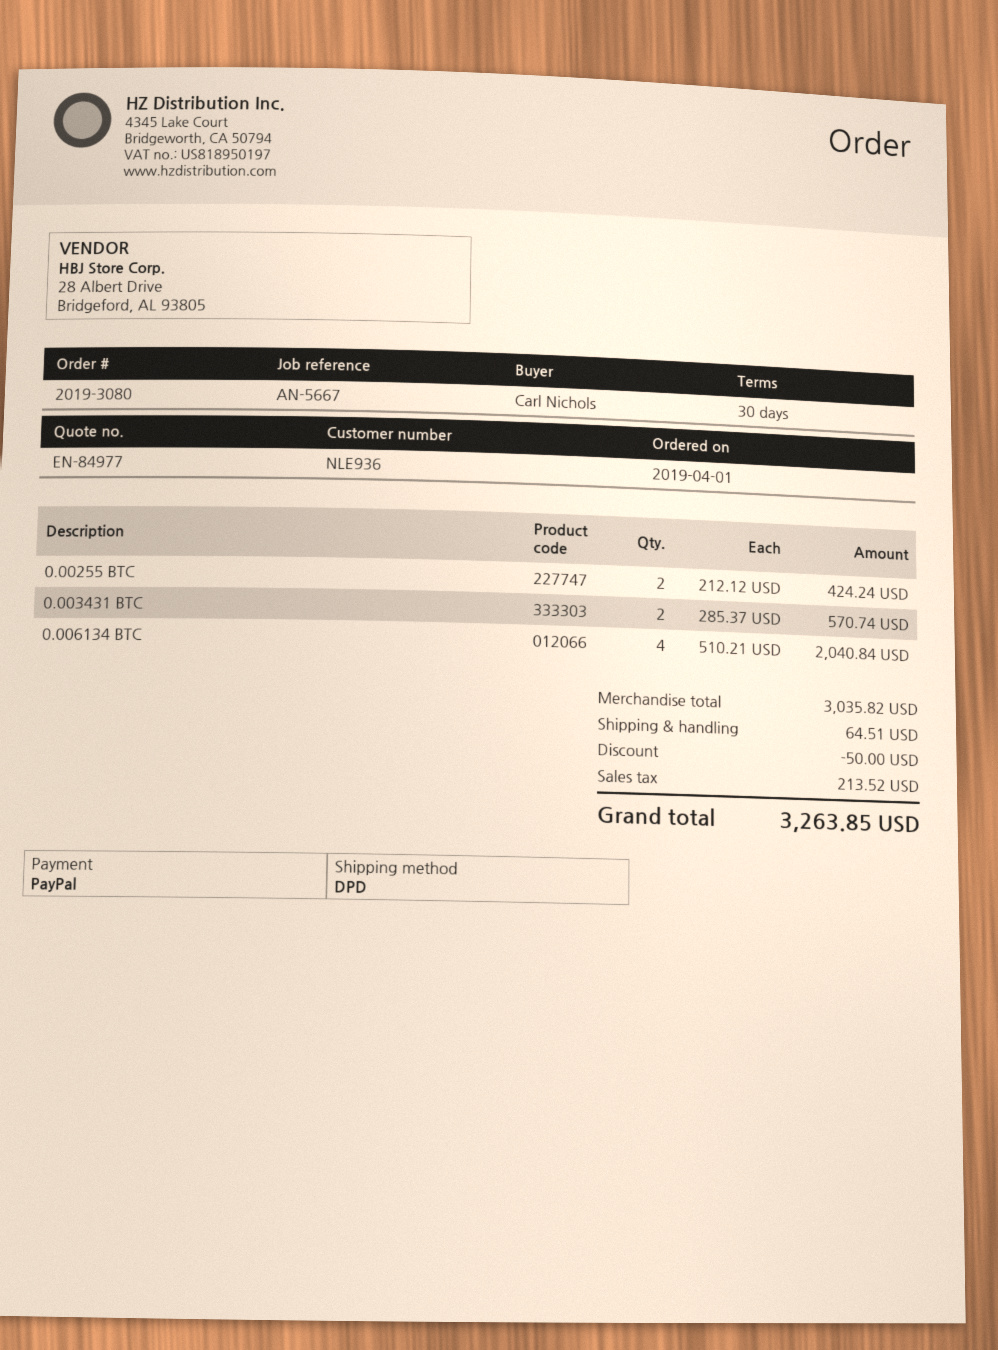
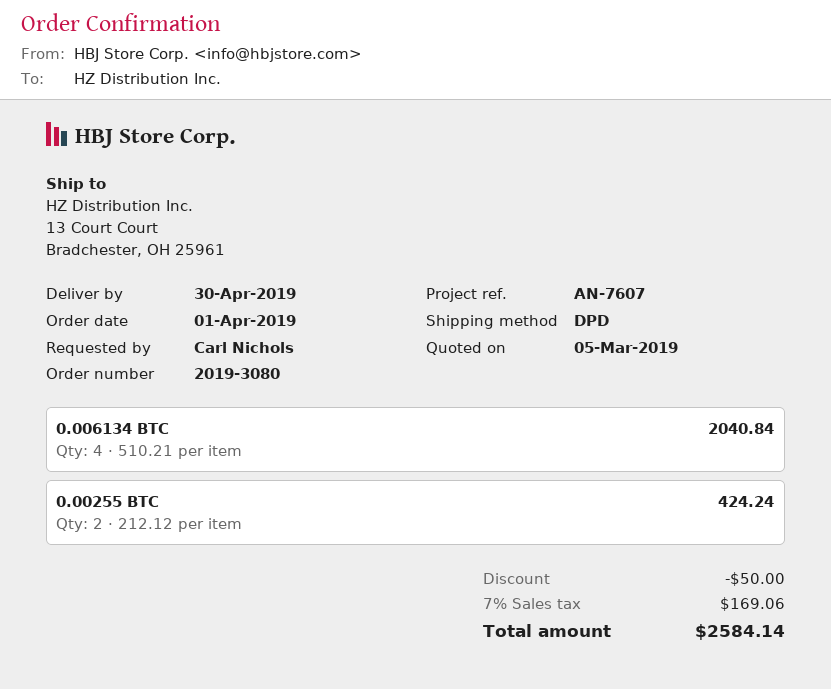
reference: AN-5667 -> AN-7607
0.003431 BTC: 2 x 285.37 = 570.74 -> none
shipping: 64.51 -> none
tax: 213.52 -> 169.06
total: 3263.85 -> 2584.14

